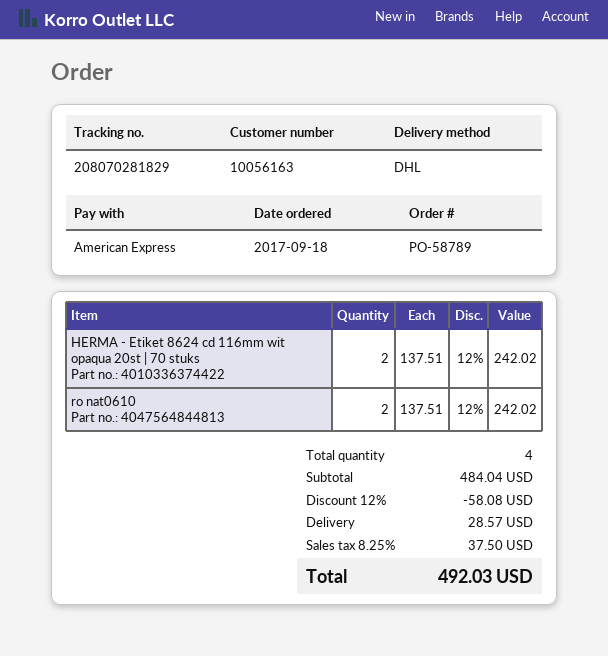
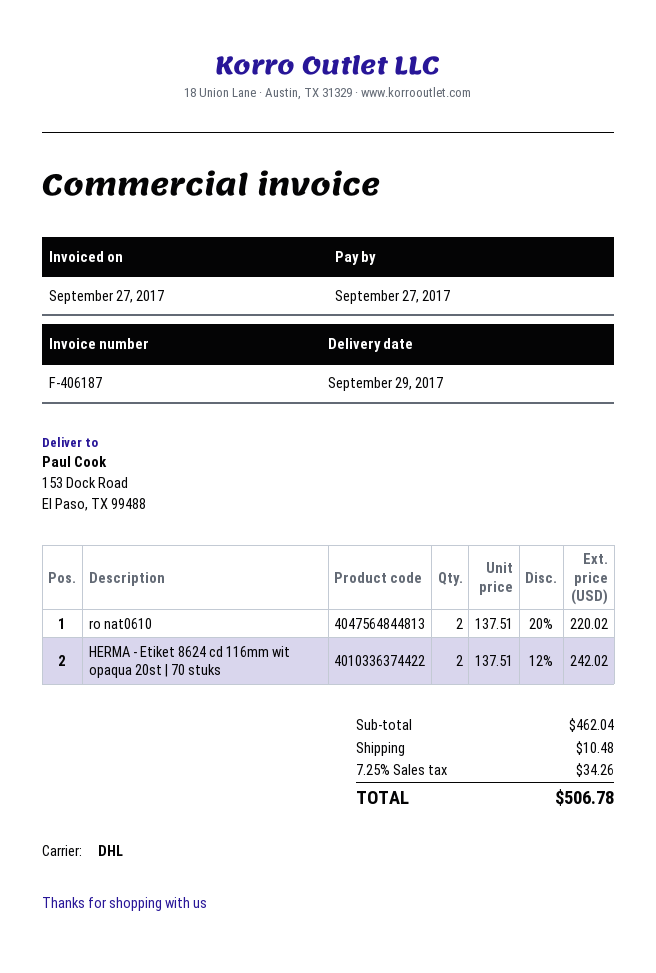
ro nat0610: 2 x 137.51 - 12% = 242.02 -> 2 x 137.51 - 20% = 220.02
subtotal: 484.04 -> 462.04
discount: 12% = 58.08 -> none
shipping: 28.57 -> 10.48
tax: 8.25% = 37.50 -> 7.25% = 34.26
total: 492.03 -> 506.78

